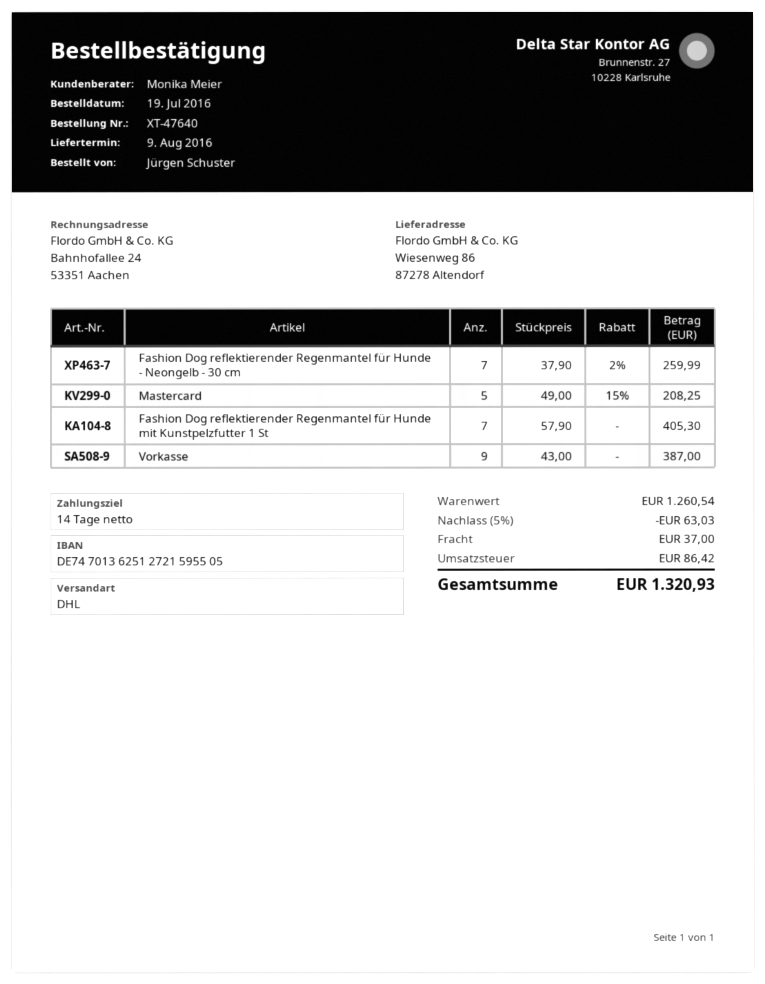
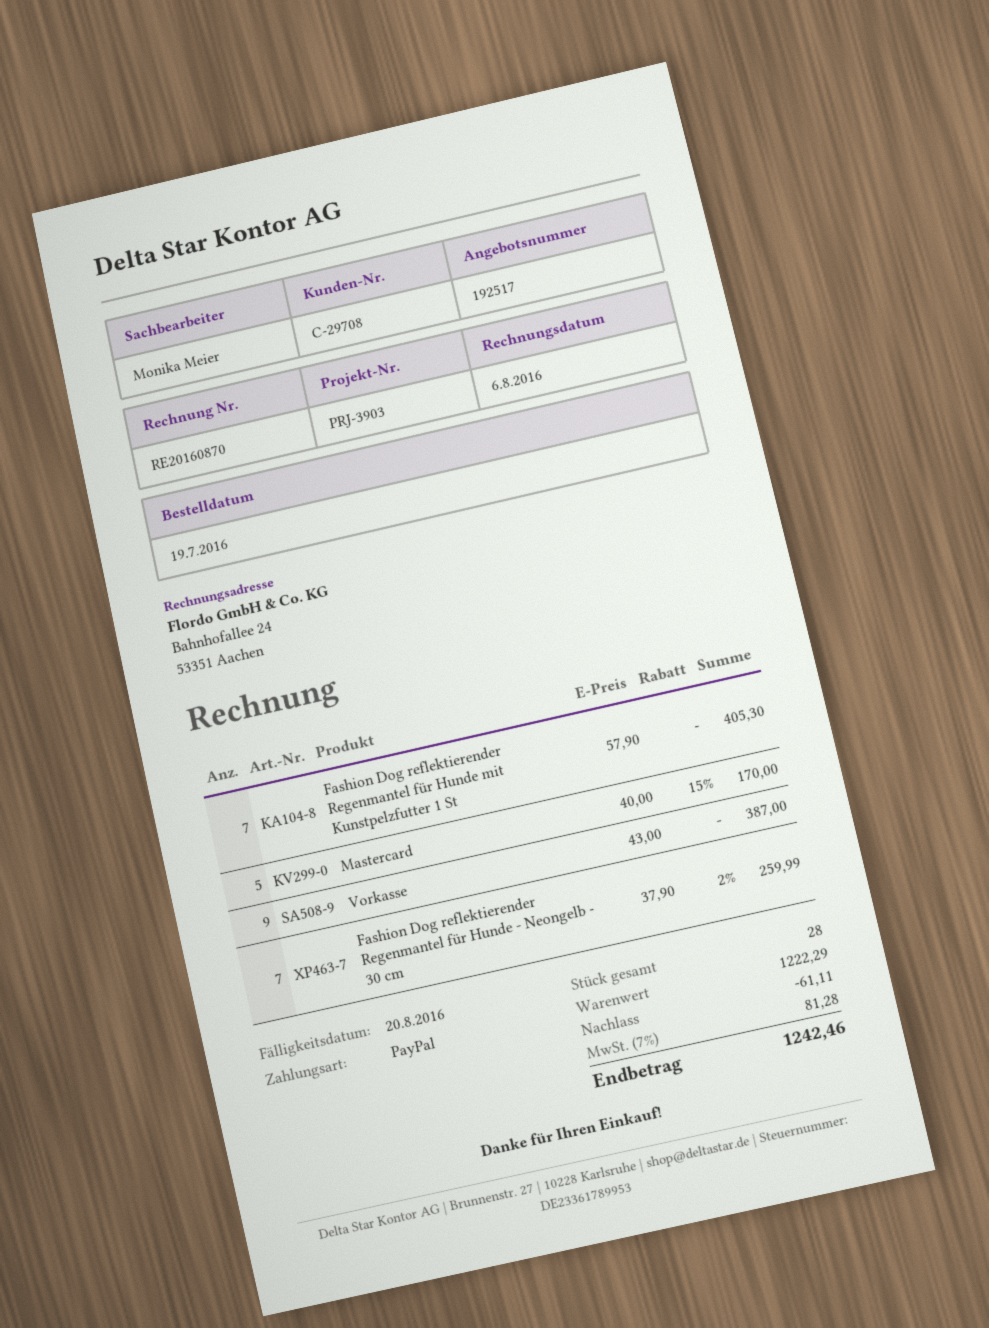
Mastercard: 5 x 49.00 - 15% = 208.25 -> 5 x 40.00 - 15% = 170.00
subtotal: 1260.54 -> 1222.29
discount: 63.03 -> 61.11
shipping: 37.00 -> none
tax: 86.42 -> 81.28
total: 1320.93 -> 1242.46

